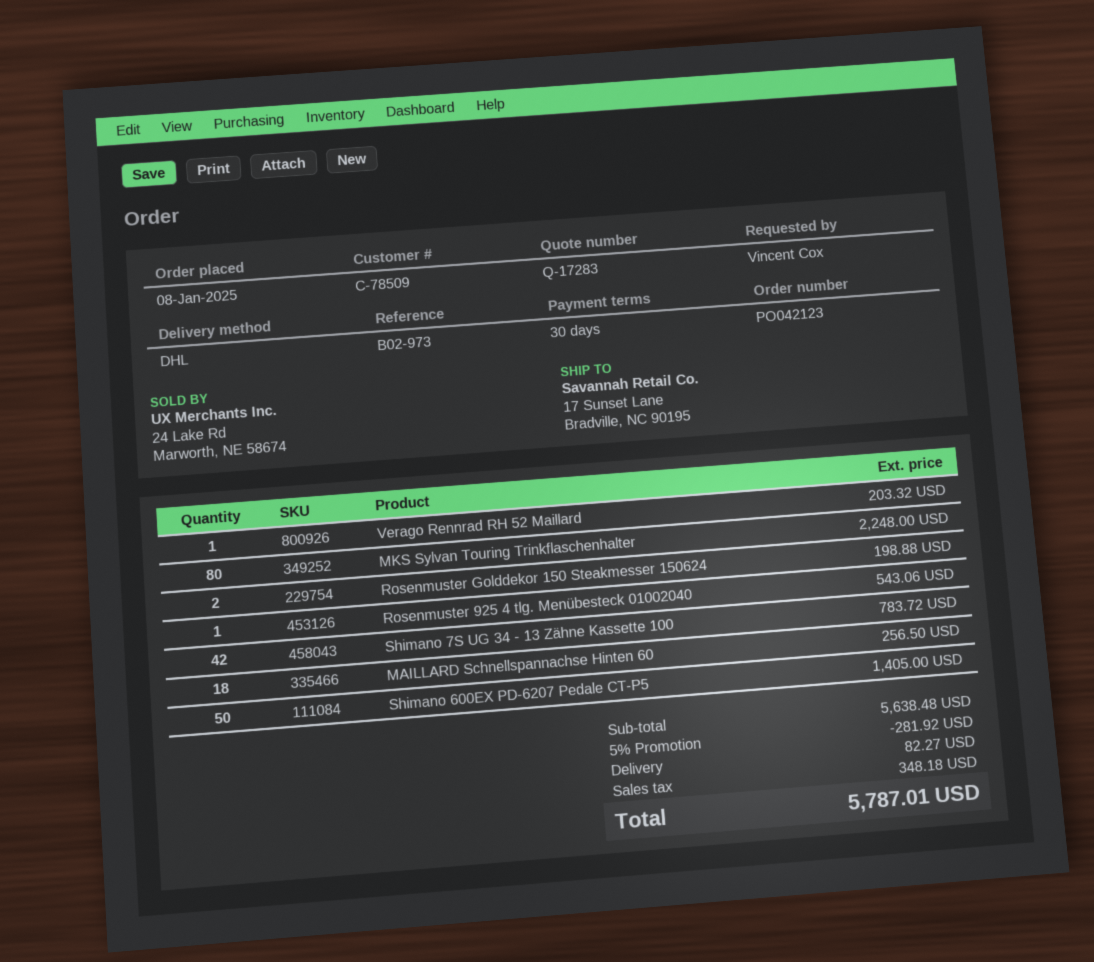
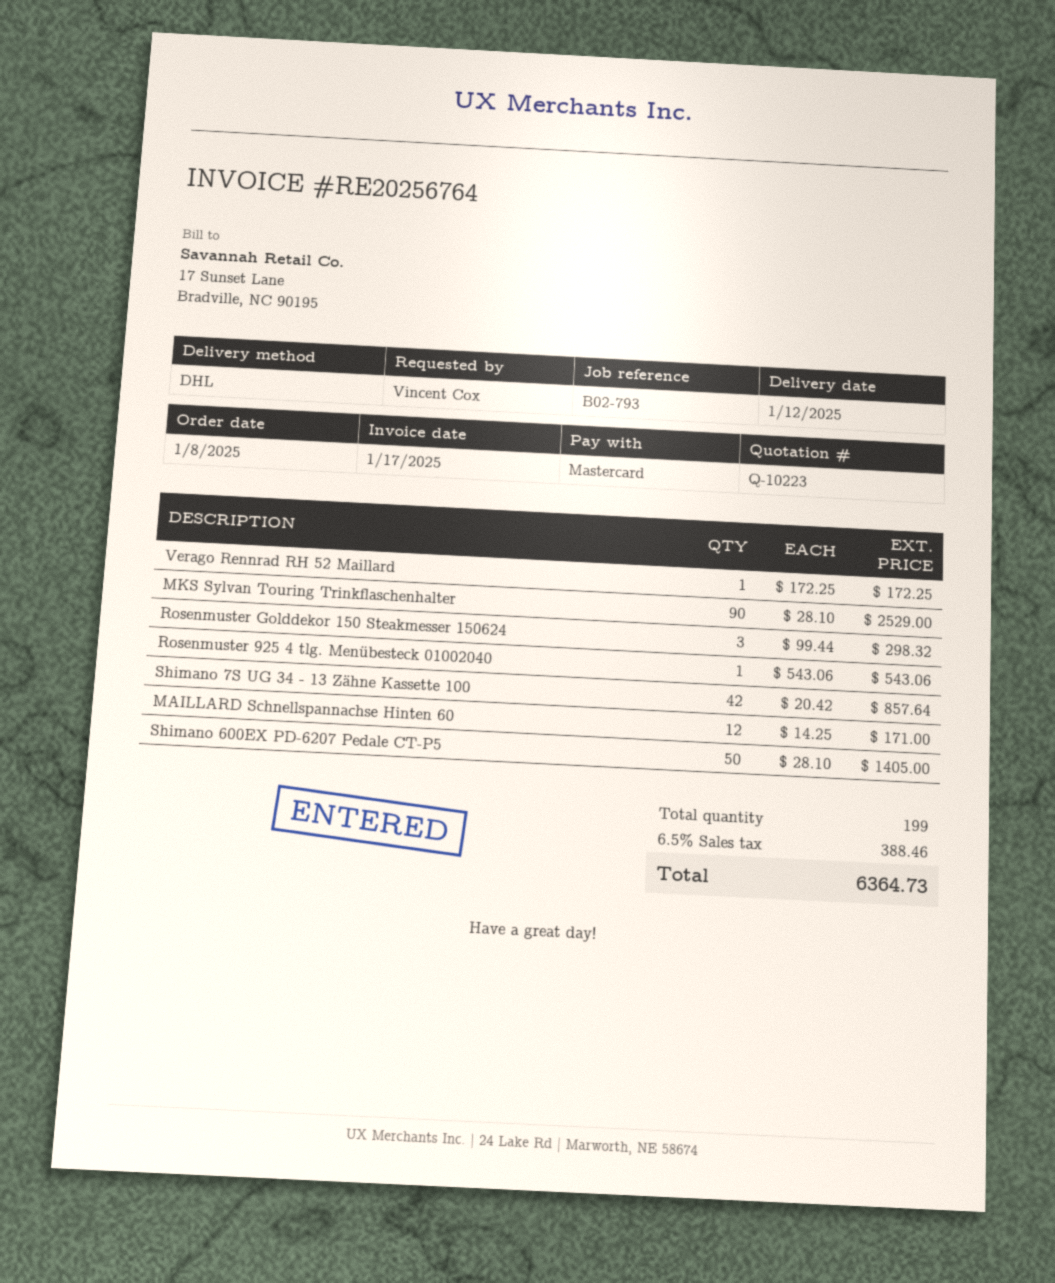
quote number: Q-17283 -> Q-10223
reference: B02-973 -> B02-793
Verago Rennrad RH 52 Maillard: 1 for 203.32 -> 1 for 172.25
MKS Sylvan Touring Trinkflaschenhalter: 80 for 2248.00 -> 90 for 2529.00
Rosenmuster Golddekor 150 Steakmesser 150624: 2 for 198.88 -> 3 for 298.32
Shimano 7S UG 34 - 13 Zähne Kassette 100: 42 for 783.72 -> 42 for 857.64
MAILLARD Schnellspannachse Hinten 60: 18 for 256.50 -> 12 for 171.00
discount: 5% = 281.92 -> none
shipping: 82.27 -> none
tax: 348.18 -> 388.46
total: 5787.01 -> 6364.73

